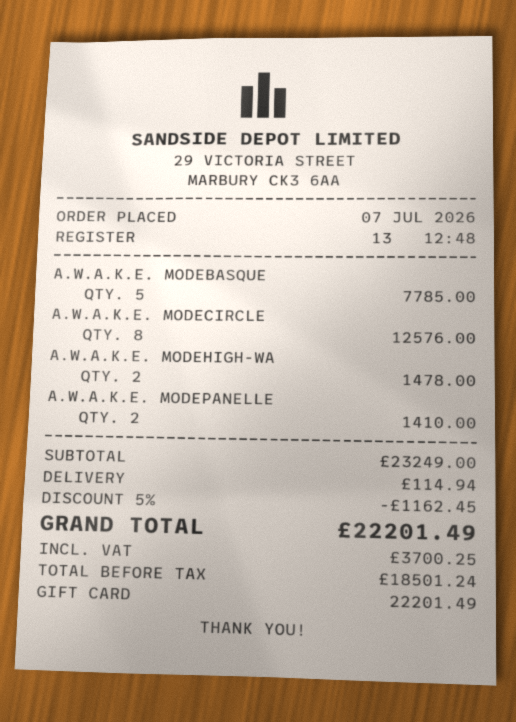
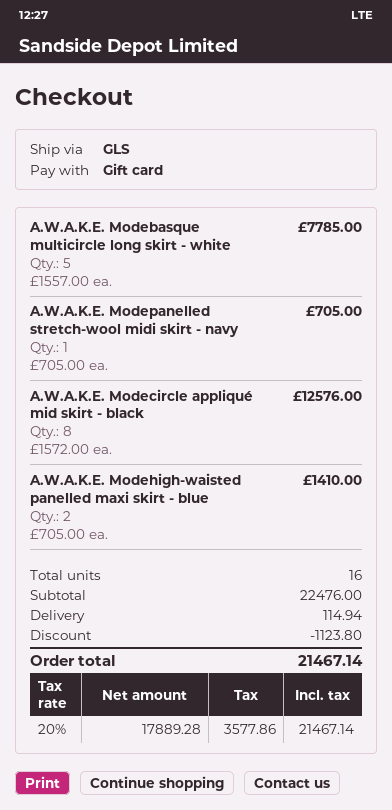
A.W.A.K.E. MODEHIGH-WA: 2 for 1478.00 -> 2 for 1410.00
A.W.A.K.E. MODEPANELLE: 2 for 1410.00 -> 1 for 705.00
subtotal: 23249.00 -> 22476.00
discount: 1162.45 -> 1123.80
net: 18501.24 -> 17889.28
tax: 3700.25 -> 3577.86
total: 22201.49 -> 21467.14

